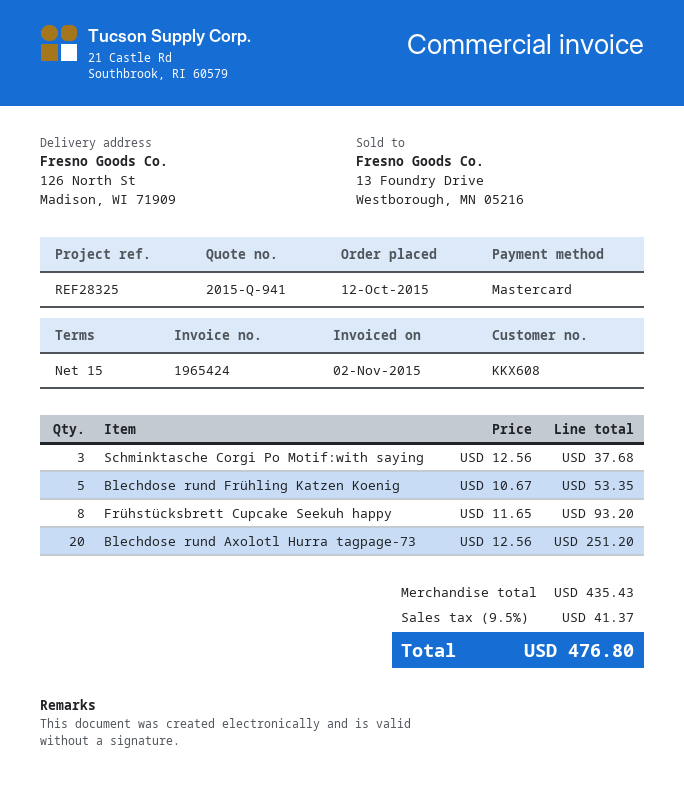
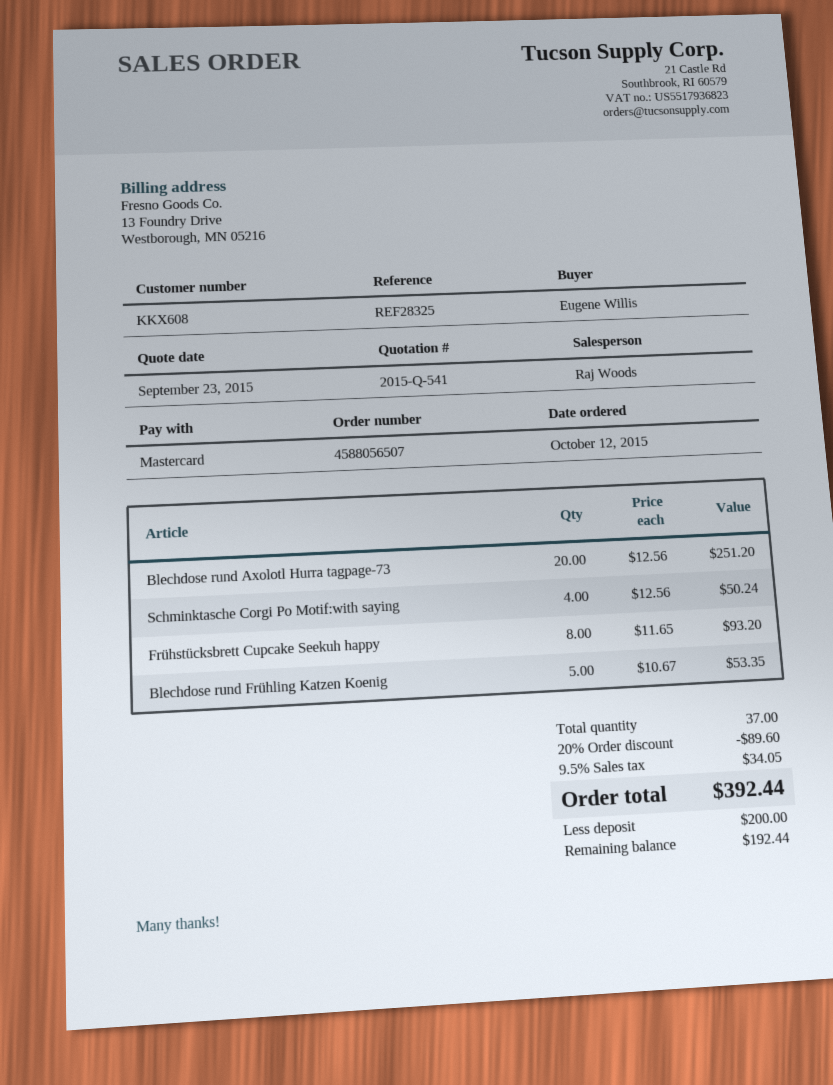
quote number: 2015-Q-941 -> 2015-Q-541
Schminktasche Corgi Po Motif:with saying: 3 x 12.56 = 37.68 -> 4 x 12.56 = 50.24
discount: none -> 20% = 89.60
tax: 9.5% = 41.37 -> 9.5% = 34.05
total: 476.80 -> 392.44

